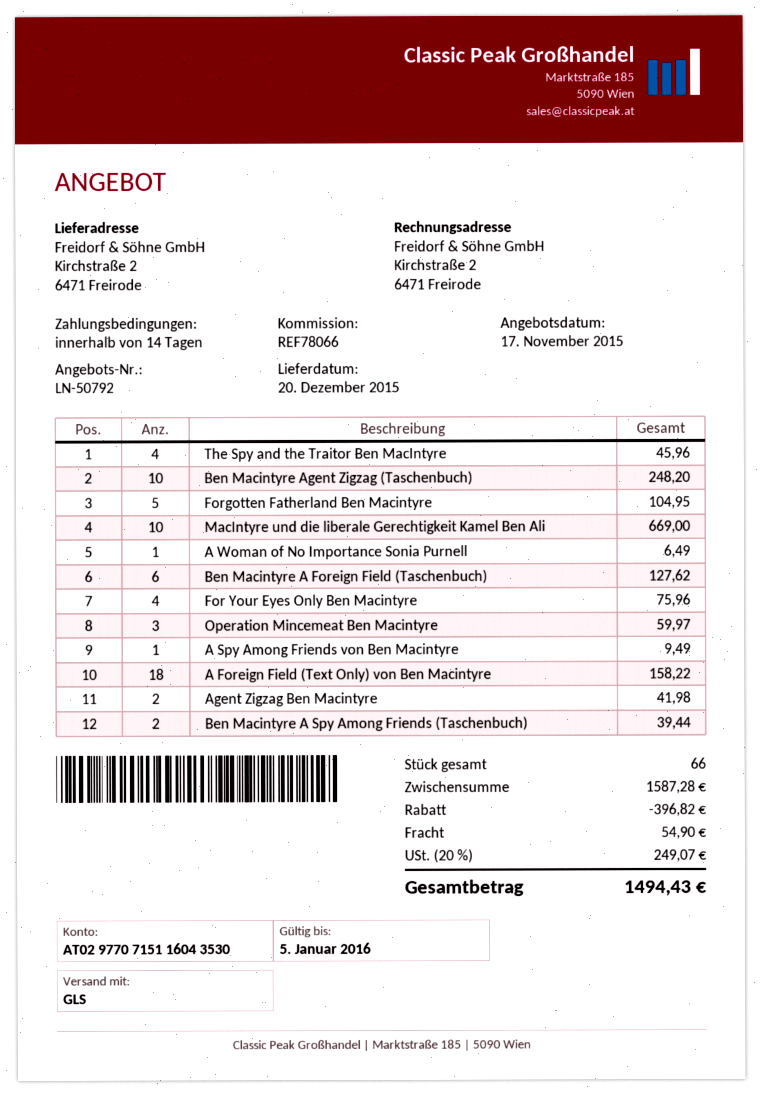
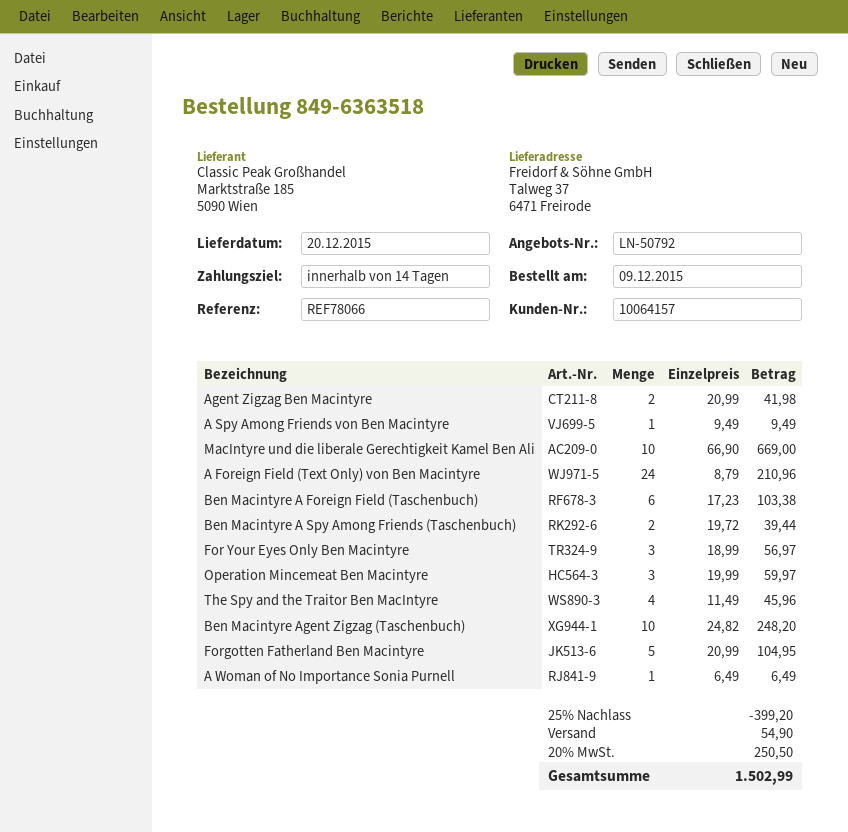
ship to: Kirchstraße 2, 6471 Freirode -> Talweg 37, 6471 Freirode
Ben Macintyre A Foreign Field (Taschenbuch): 6 for 127.62 -> 6 for 103.38
For Your Eyes Only Ben Macintyre: 4 for 75.96 -> 3 for 56.97
A Foreign Field (Text Only) von Ben Macintyre: 18 for 158.22 -> 24 for 210.96
discount: 396.82 -> 399.20
tax: 20% = 249.07 -> 20% = 250.50
total: 1494.43 -> 1502.99

